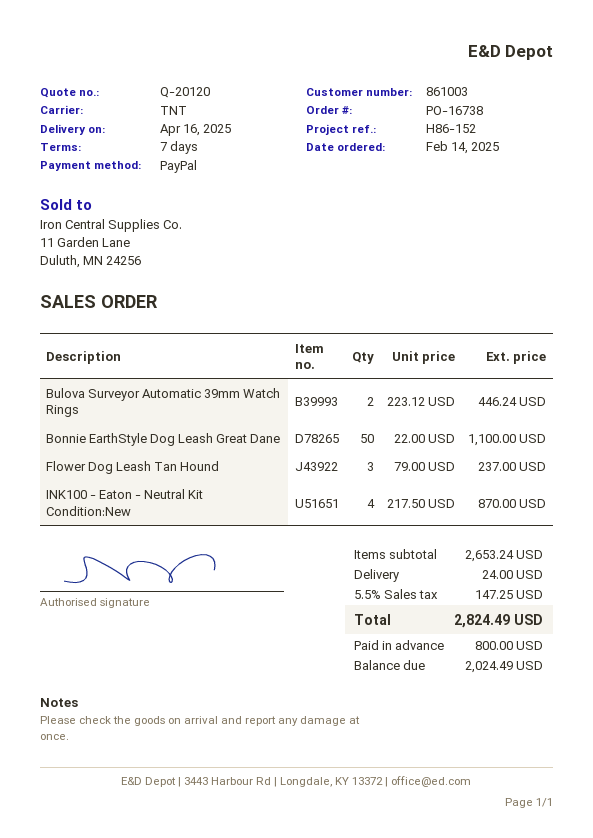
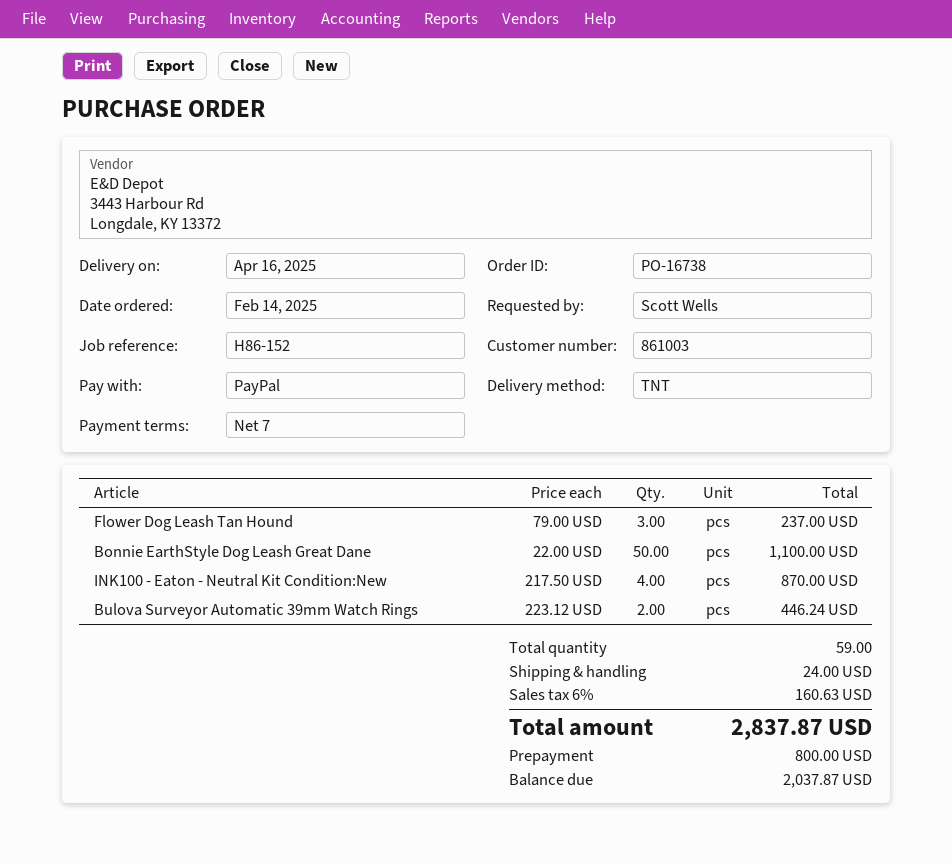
tax: 5.5% = 147.25 -> 6% = 160.63
total: 2824.49 -> 2837.87
balance: 2024.49 -> 2037.87

